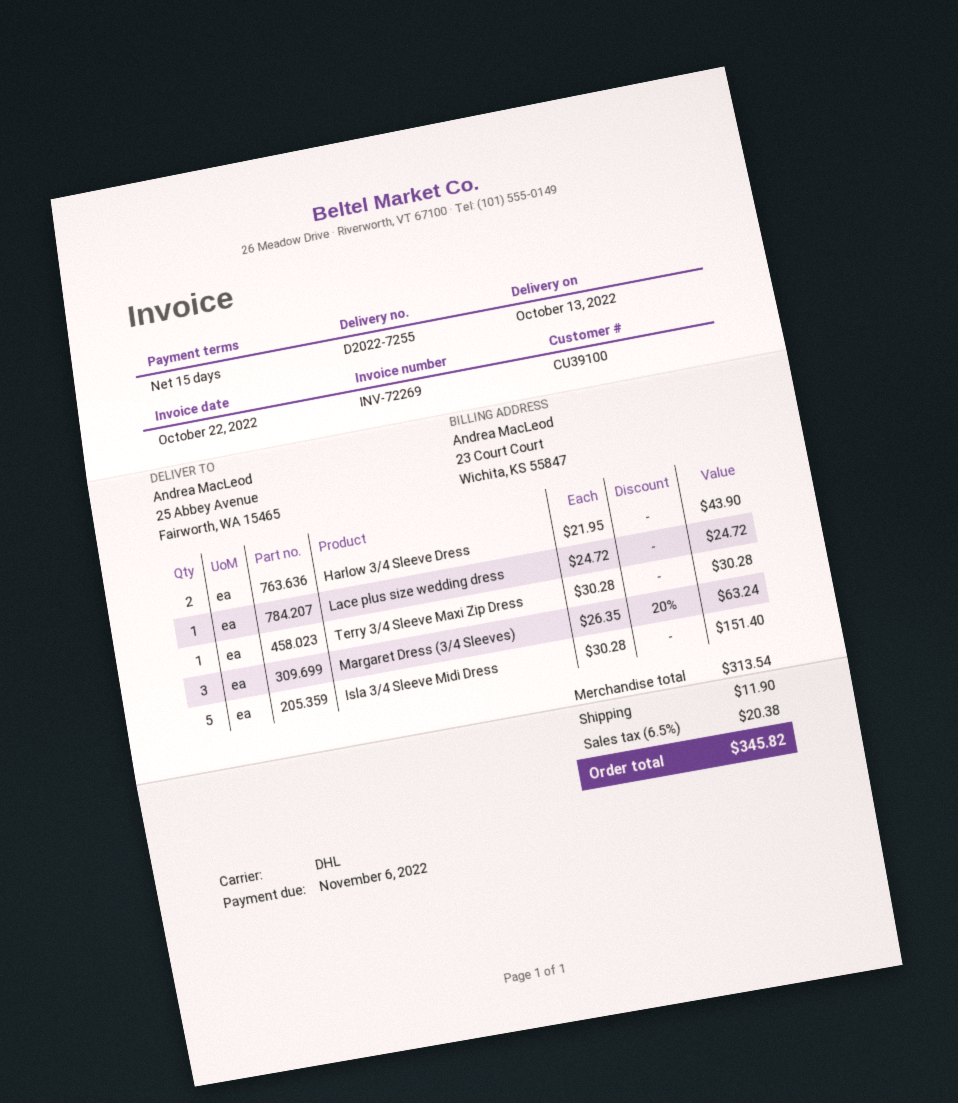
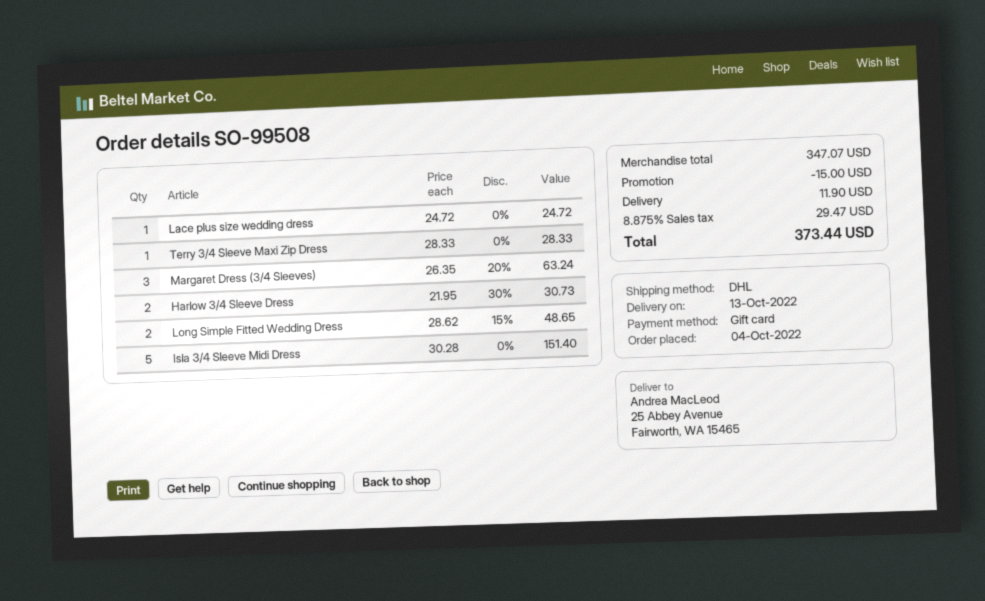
Harlow 3/4 Sleeve Dress: 2 x 21.95 = 43.90 -> 2 x 21.95 - 30% = 30.73
Terry 3/4 Sleeve Maxi Zip Dress: 1 x 30.28 = 30.28 -> 1 x 28.33 = 28.33
Long Simple Fitted Wedding Dress: none -> 2 x 28.62 - 15% = 48.65
subtotal: 313.54 -> 347.07
discount: none -> 15.00
tax: 6.5% = 20.38 -> 8.875% = 29.47
total: 345.82 -> 373.44

